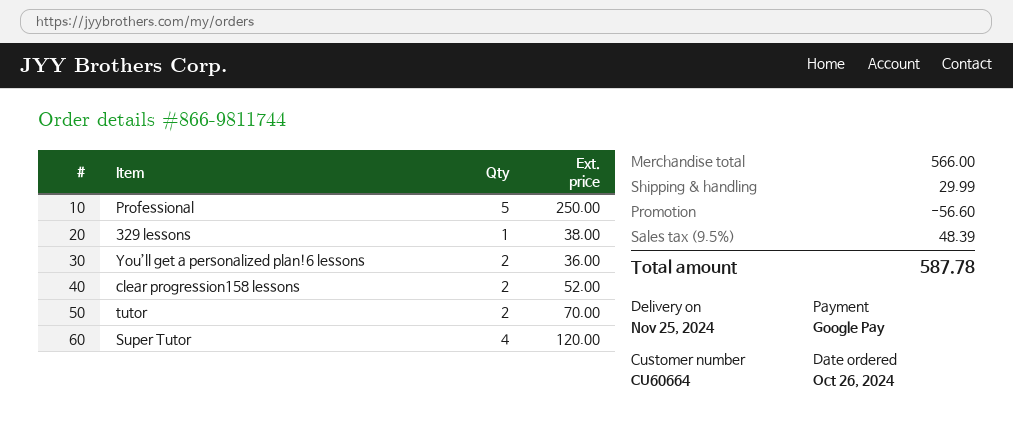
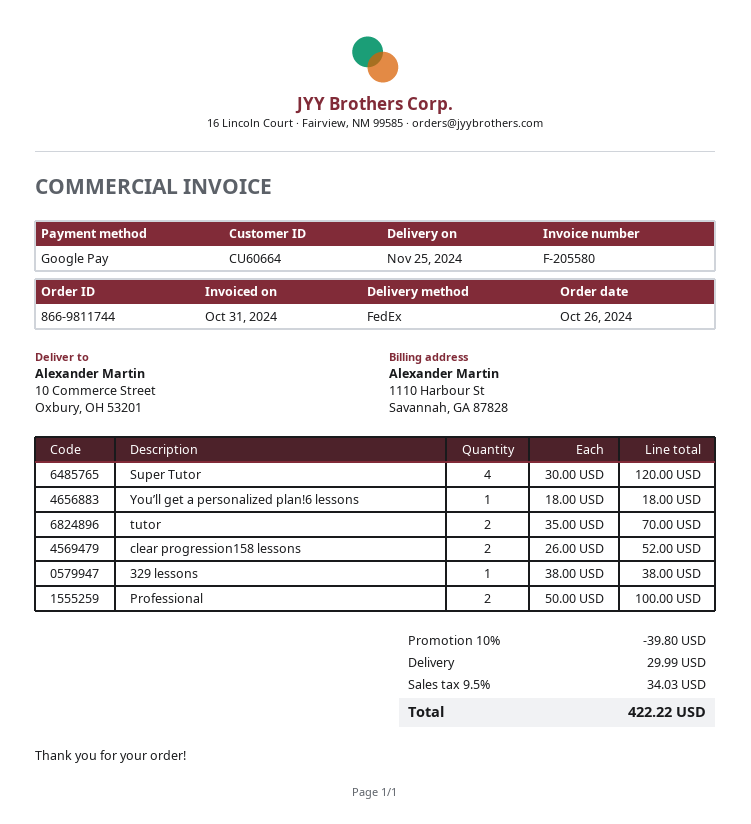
Professional: 5 for 250.00 -> 2 for 100.00
You’ll get a personalized plan!6 lessons: 2 for 36.00 -> 1 for 18.00
discount: 56.60 -> 39.80
tax: 9.5% = 48.39 -> 9.5% = 34.03
total: 587.78 -> 422.22

